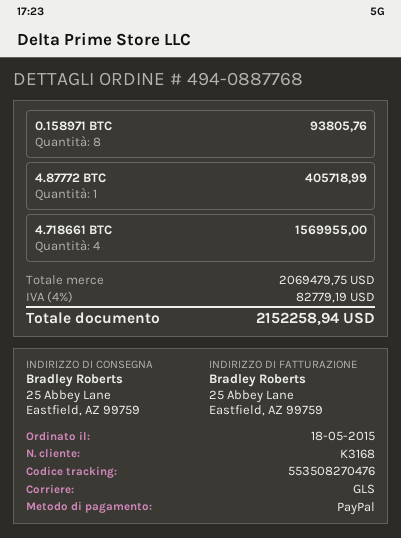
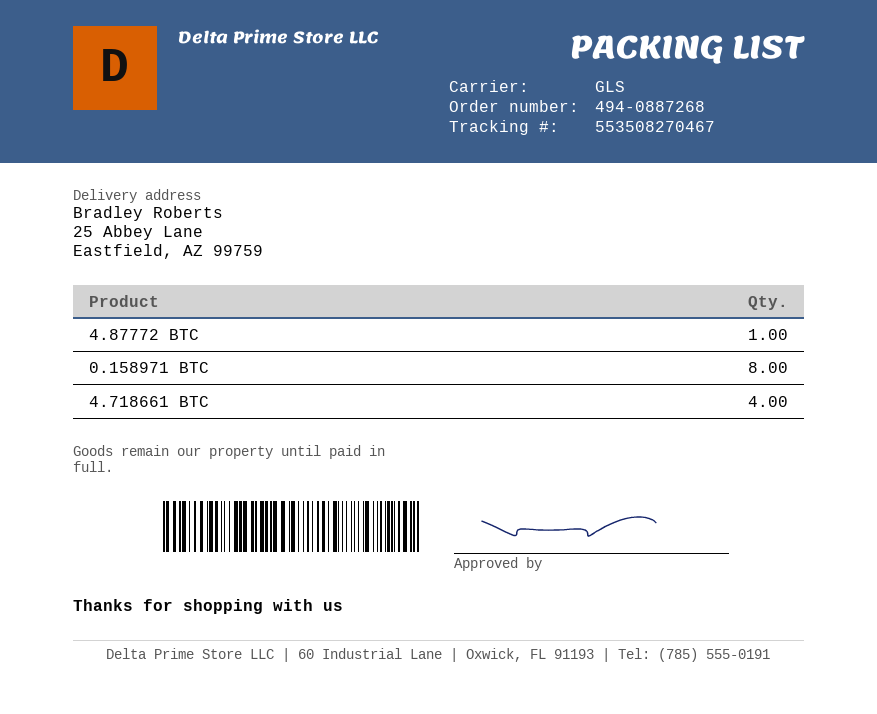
order number: 494-0887768 -> 494-0887268
tracking number: 553508270476 -> 553508270467

